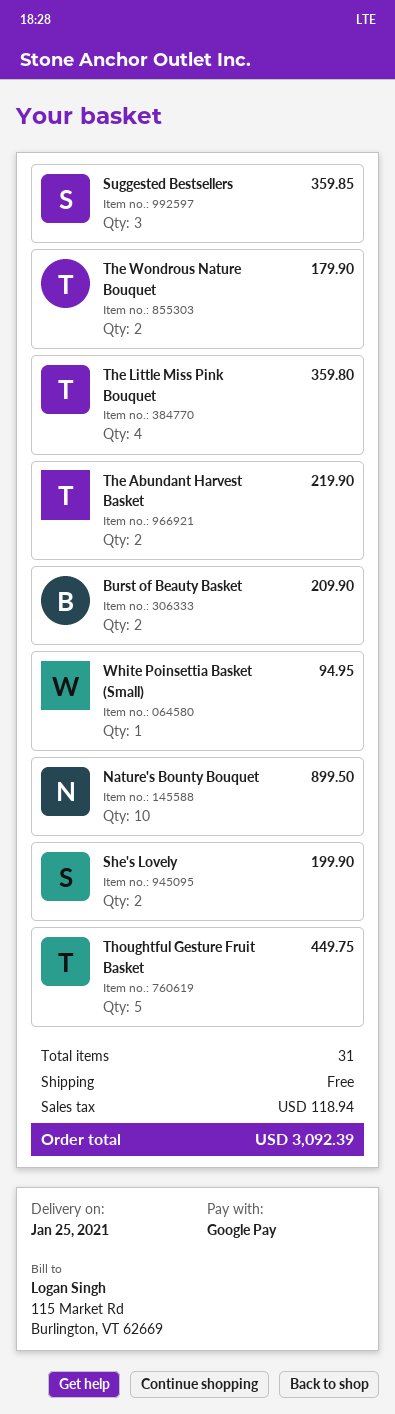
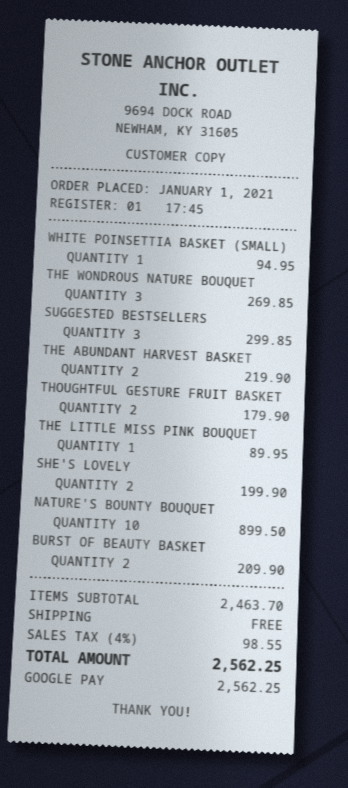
Suggested Bestsellers: 3 for 359.85 -> 3 for 299.85
The Wondrous Nature Bouquet: 2 for 179.90 -> 3 for 269.85
The Little Miss Pink Bouquet: 4 for 359.80 -> 1 for 89.95
Thoughtful Gesture Fruit Basket: 5 for 449.75 -> 2 for 179.90
tax: 118.94 -> 98.55
total: 3092.39 -> 2562.25

